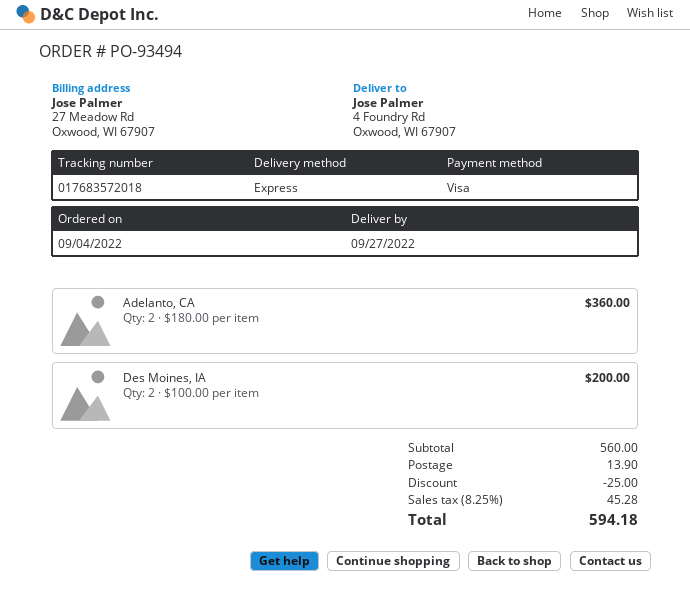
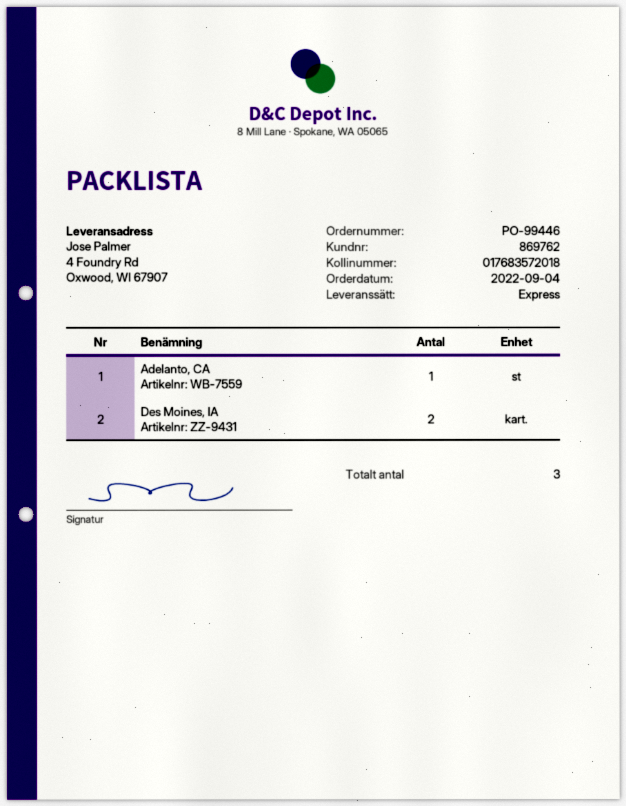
order number: PO-93494 -> PO-99446
Adelanto, CA: 2 -> 1

